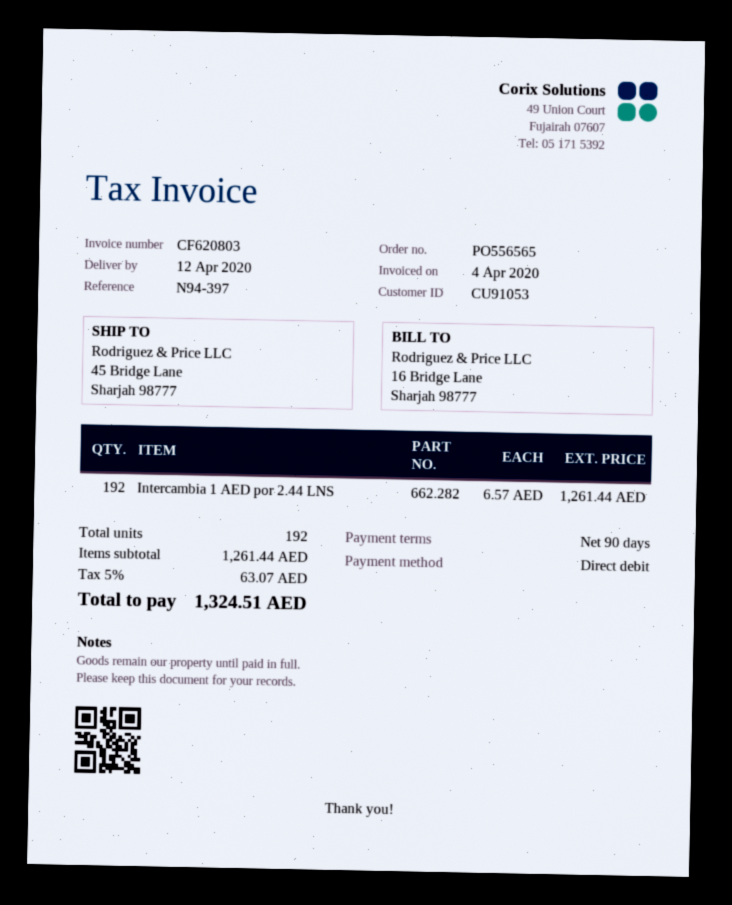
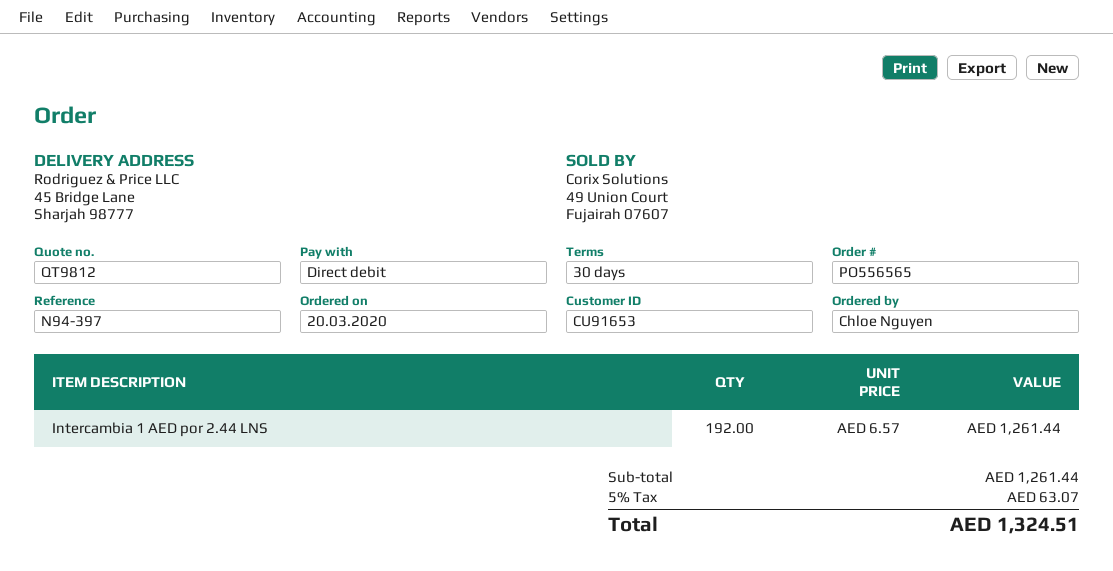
payment terms: 90 days -> 30 days
customer number: CU91053 -> CU91653

